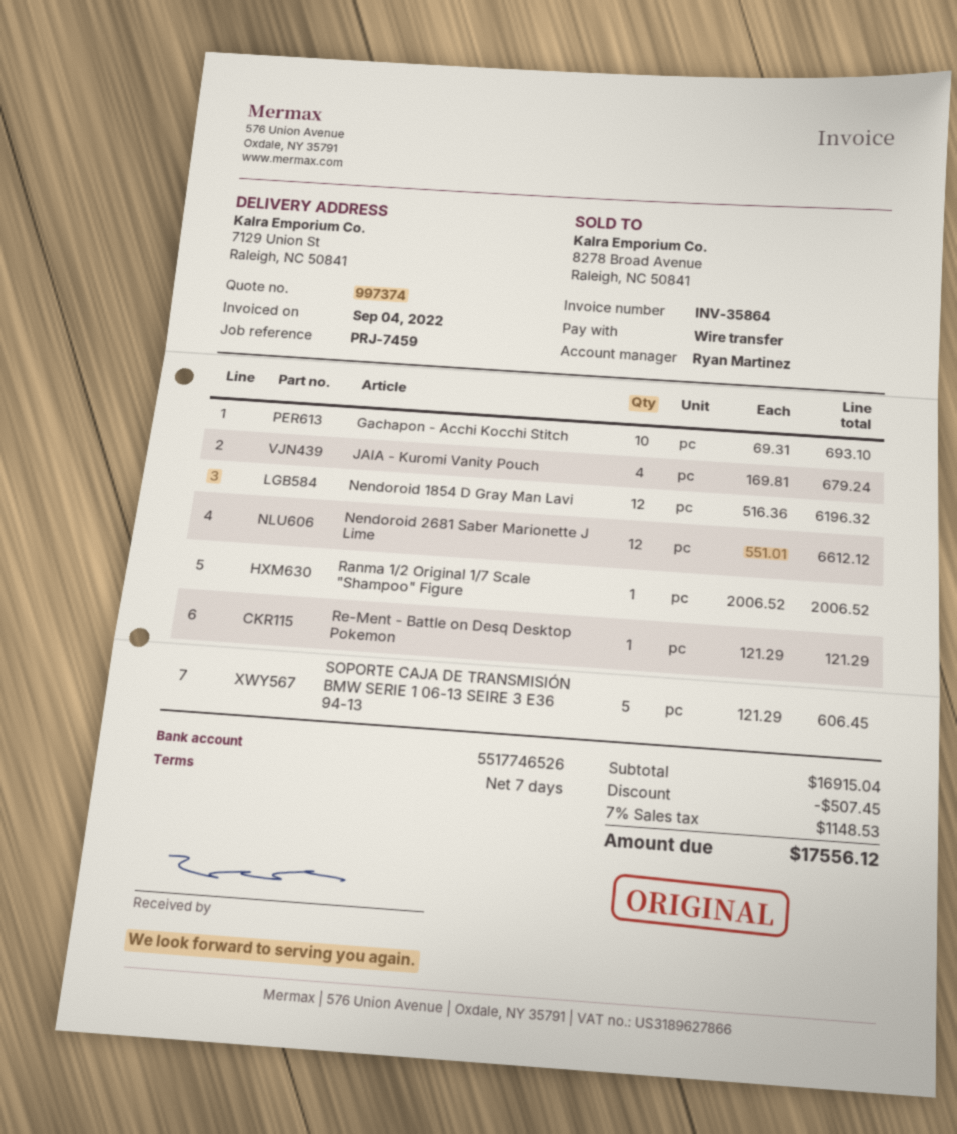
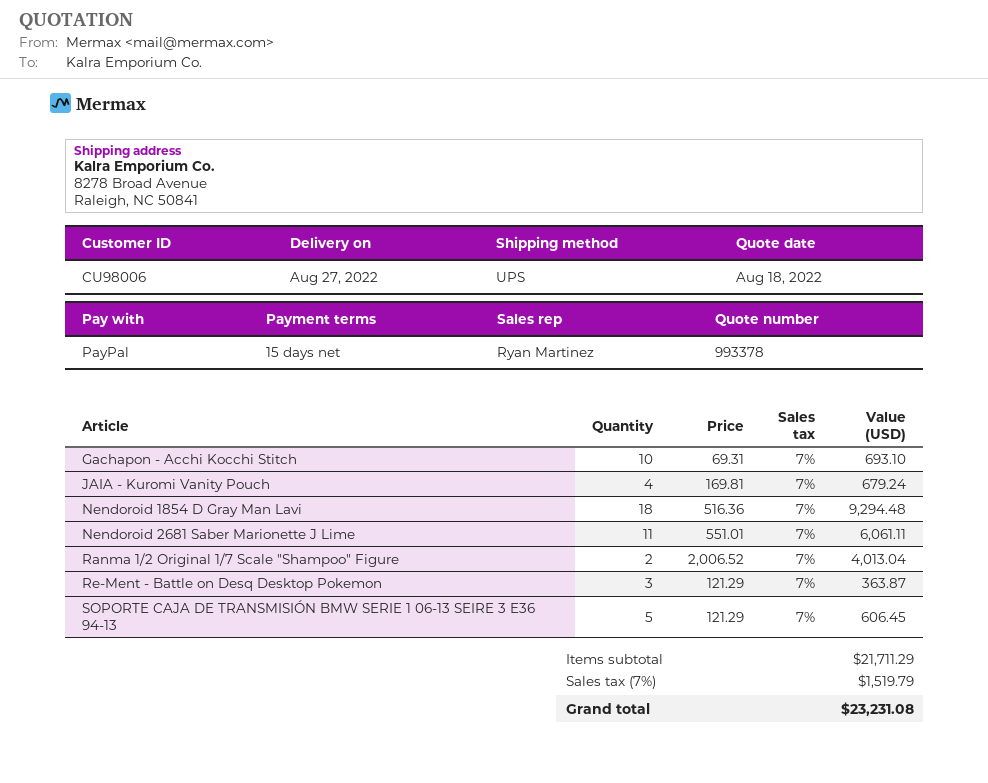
quote number: 997374 -> 993378
payment terms: 7 days -> 15 days
payment method: bank transfer -> PayPal
ship to: 7129 Union St, Raleigh, NC 50841 -> 8278 Broad Avenue, Raleigh, NC 50841
Nendoroid 1854 D Gray Man Lavi: 12 x 516.36 = 6196.32 -> 18 x 516.36 = 9294.48
Nendoroid 2681 Saber Marionette J Lime: 12 x 551.01 = 6612.12 -> 11 x 551.01 = 6061.11
Ranma 1/2 Original 1/7 Scale "Shampoo" Figure: 1 x 2006.52 = 2006.52 -> 2 x 2006.52 = 4013.04
Re-Ment - Battle on Desq Desktop Pokemon: 1 x 121.29 = 121.29 -> 3 x 121.29 = 363.87
subtotal: 16915.04 -> 21711.29
discount: 507.45 -> none
tax: 7% = 1148.53 -> 7% = 1519.79
total: 17556.12 -> 23231.08

